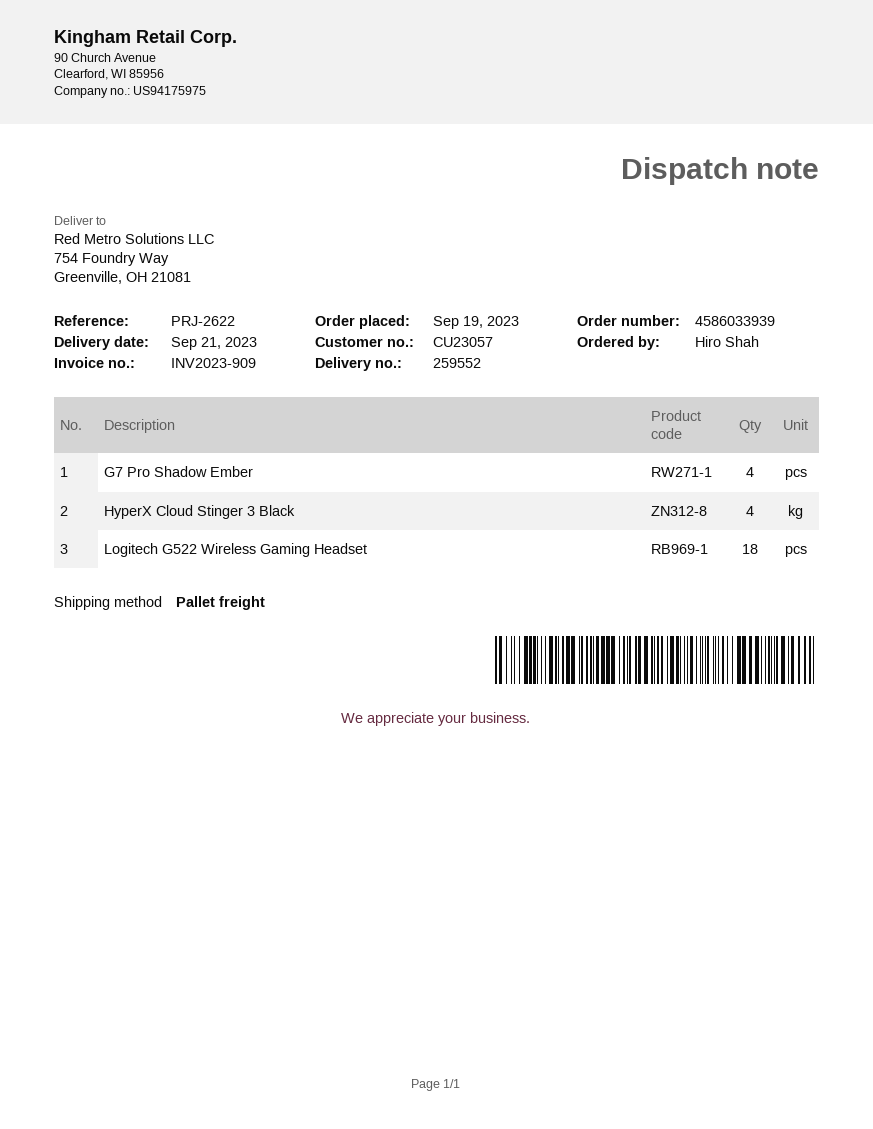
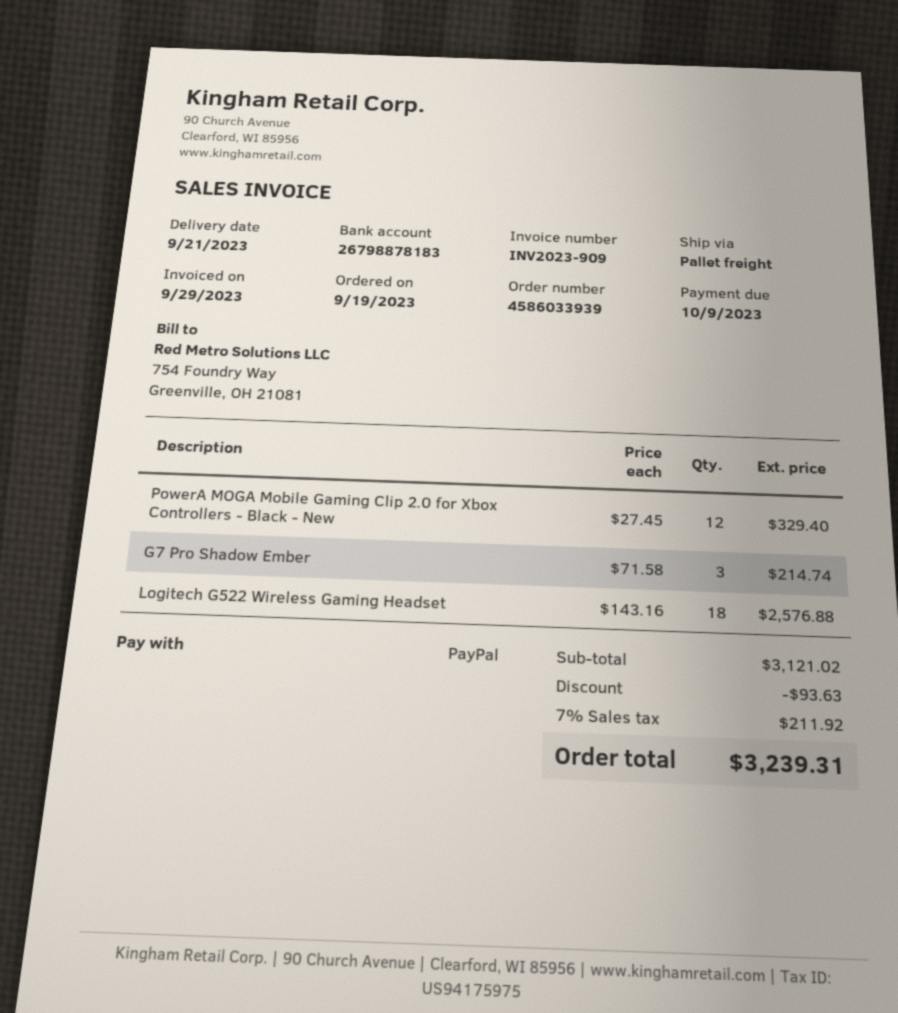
G7 Pro Shadow Ember: 4 -> 3
HyperX Cloud Stinger 3 Black: 4 -> none
PowerA MOGA Mobile Gaming Clip 2.0 for Xbox Controllers - Black - New: none -> 12

